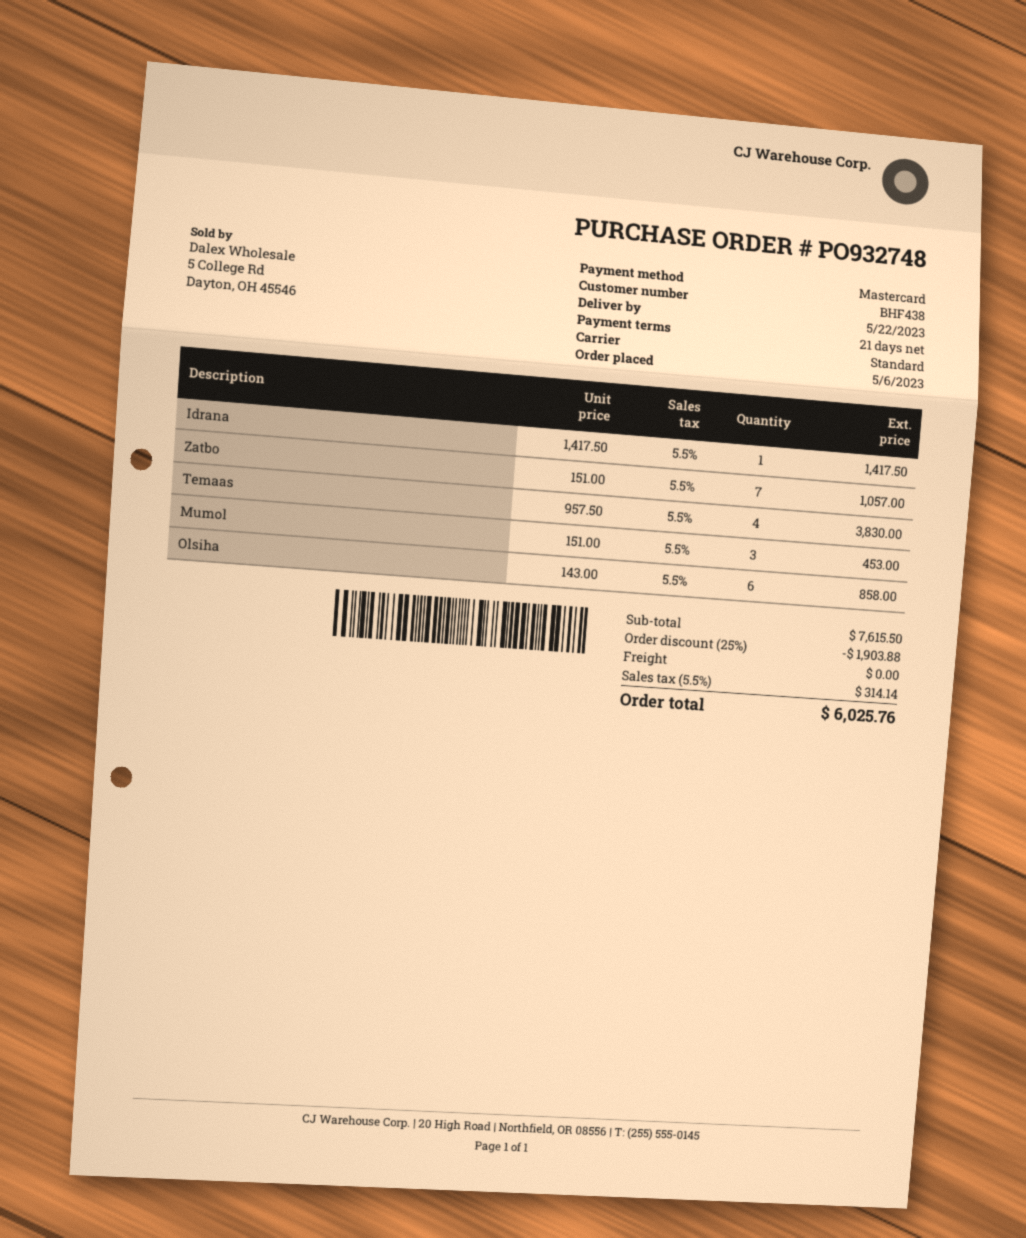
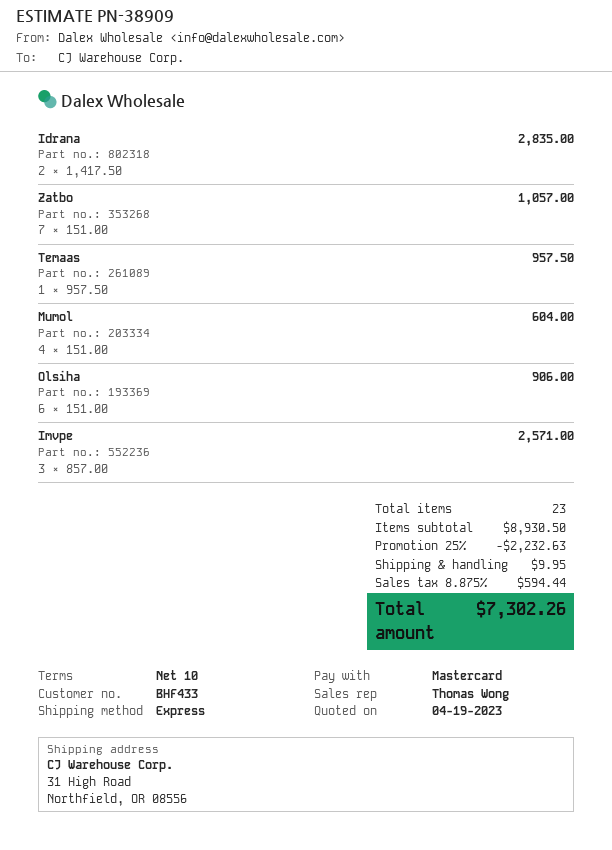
payment terms: 21 days -> 10 days
customer number: BHF438 -> BHF433
shipping method: standard -> express
Idrana: 1 x 1417.50 = 1417.50 -> 2 x 1417.50 = 2835.00
Temaas: 4 x 957.50 = 3830.00 -> 1 x 957.50 = 957.50
Mumol: 3 x 151.00 = 453.00 -> 4 x 151.00 = 604.00
Olsiha: 6 x 143.00 = 858.00 -> 6 x 151.00 = 906.00
Imvpe: none -> 3 x 857.00 = 2571.00
subtotal: 7615.50 -> 8930.50
discount: 25% = 1903.88 -> 25% = 2232.63
shipping: 0.00 -> 9.95
tax: 5.5% = 314.14 -> 8.875% = 594.44
total: 6025.76 -> 7302.26

